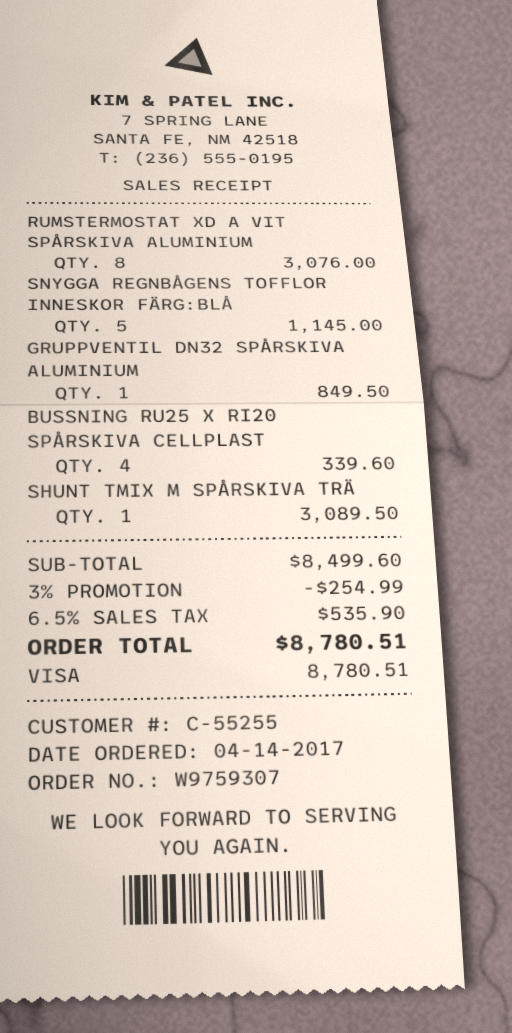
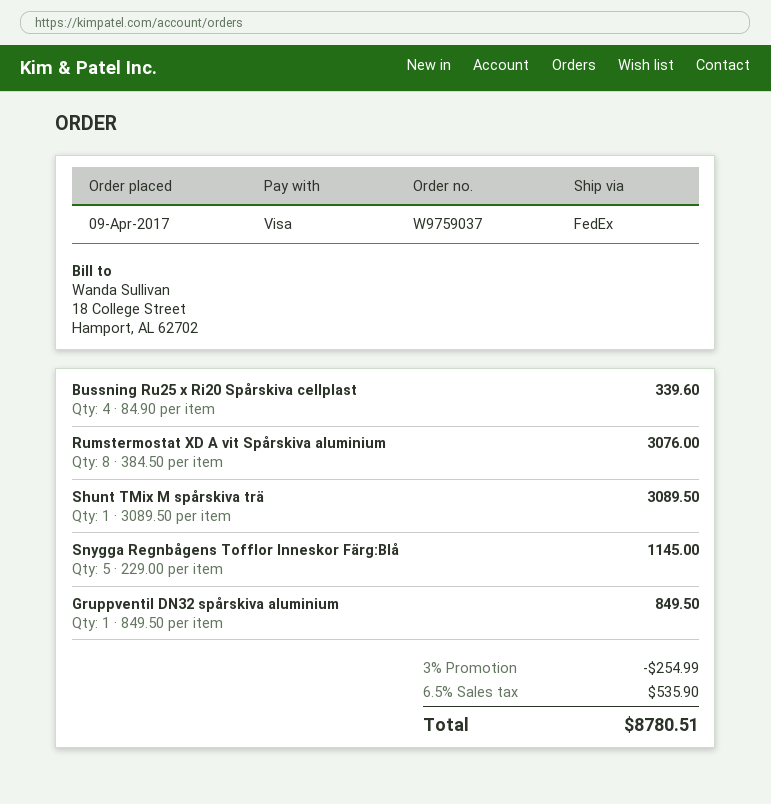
order number: W9759307 -> W9759037
order date: 2017-04-14 -> 2017-04-09

